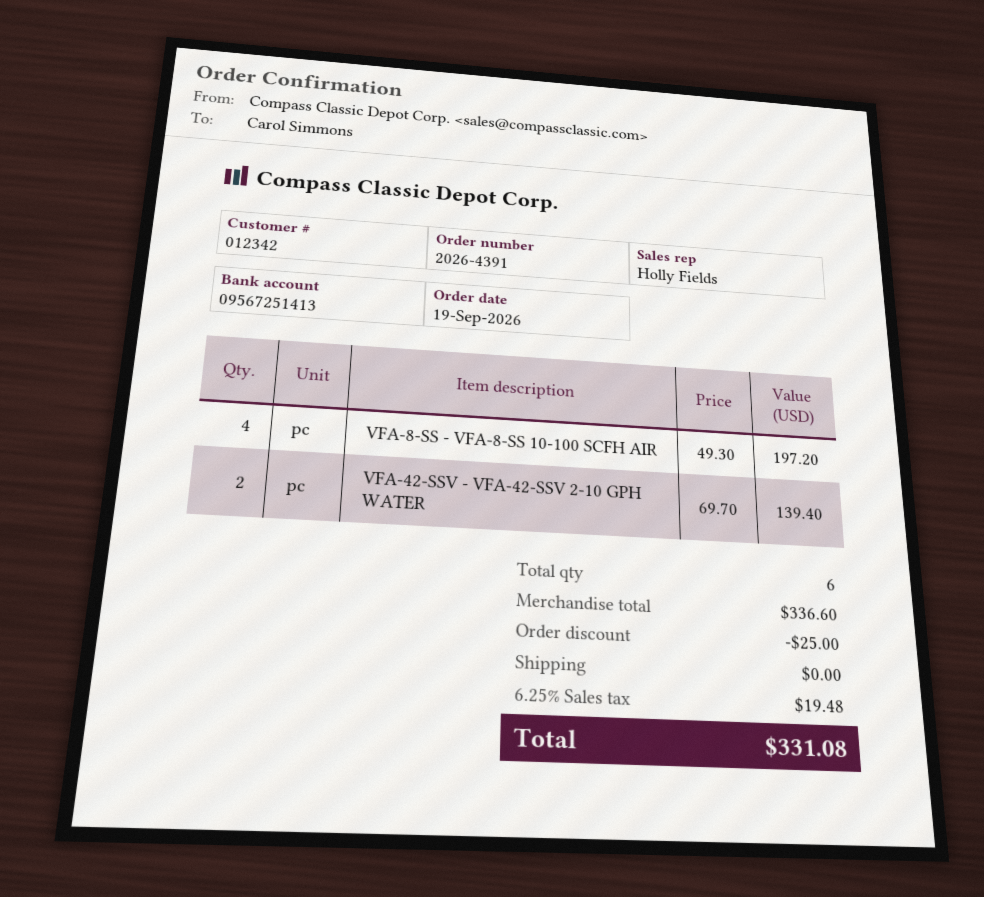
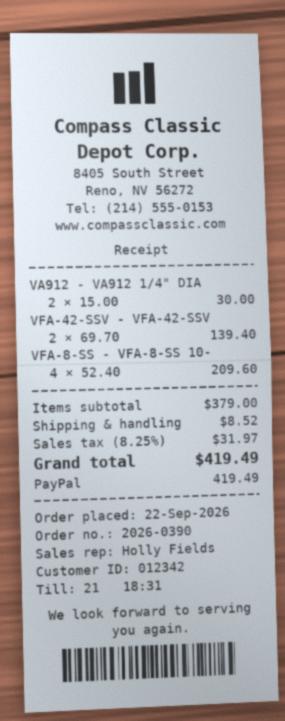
order number: 2026-4391 -> 2026-0390
order date: 2026-09-19 -> 2026-09-22
VFA-8-SS - VFA-8-SS 10-100 SCFH AIR: 4 x 49.30 = 197.20 -> 4 x 52.40 = 209.60
VA912 - VA912 1/4" DIA: none -> 2 x 15.00 = 30.00
subtotal: 336.60 -> 379.00
discount: 25.00 -> none
shipping: 0.00 -> 8.52
tax: 6.25% = 19.48 -> 8.25% = 31.97
total: 331.08 -> 419.49

